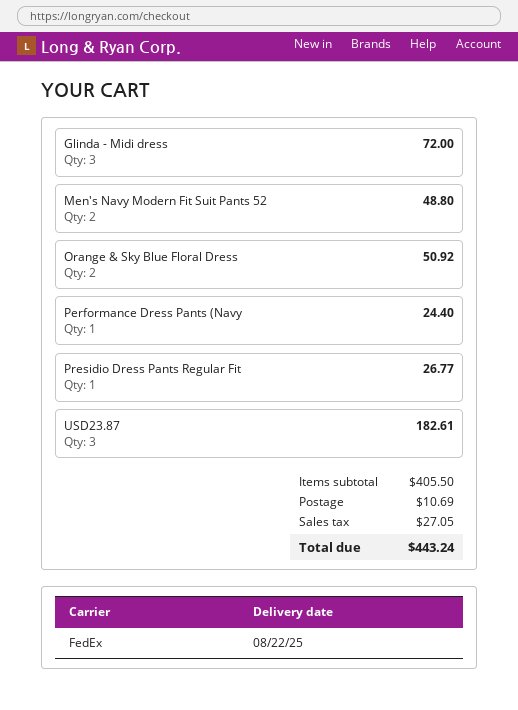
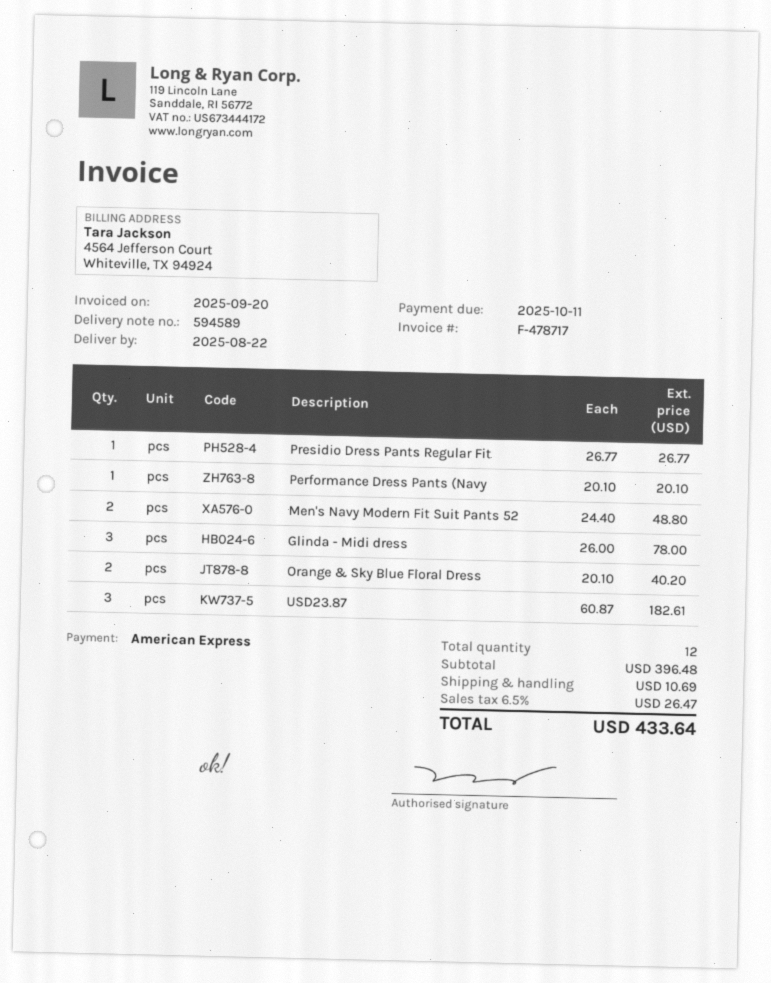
Glinda - Midi dress: 3 for 72.00 -> 3 for 78.00
Orange & Sky Blue Floral Dress: 2 for 50.92 -> 2 for 40.20
Performance Dress Pants (Navy: 1 for 24.40 -> 1 for 20.10
subtotal: 405.50 -> 396.48
tax: 27.05 -> 26.47
total: 443.24 -> 433.64

